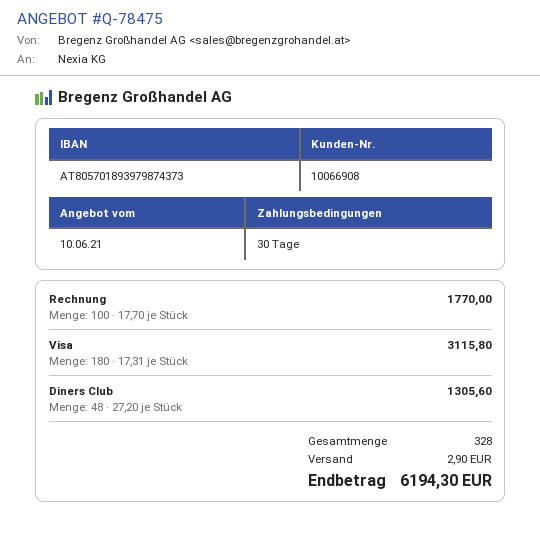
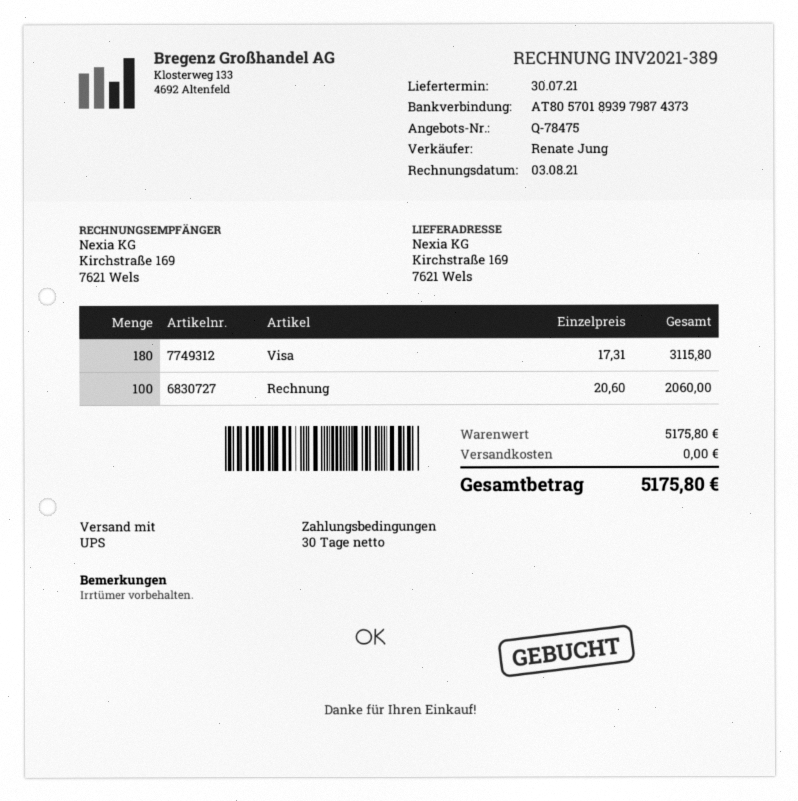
Rechnung: 100 x 17.70 = 1770.00 -> 100 x 20.60 = 2060.00
Diners Club: 48 x 27.20 = 1305.60 -> none
shipping: 2.90 -> 0.00
total: 6194.30 -> 5175.80

